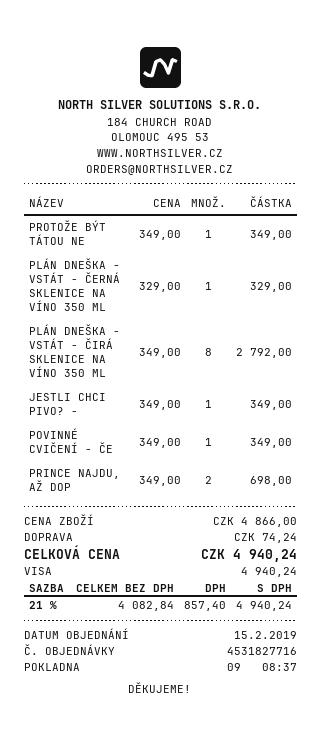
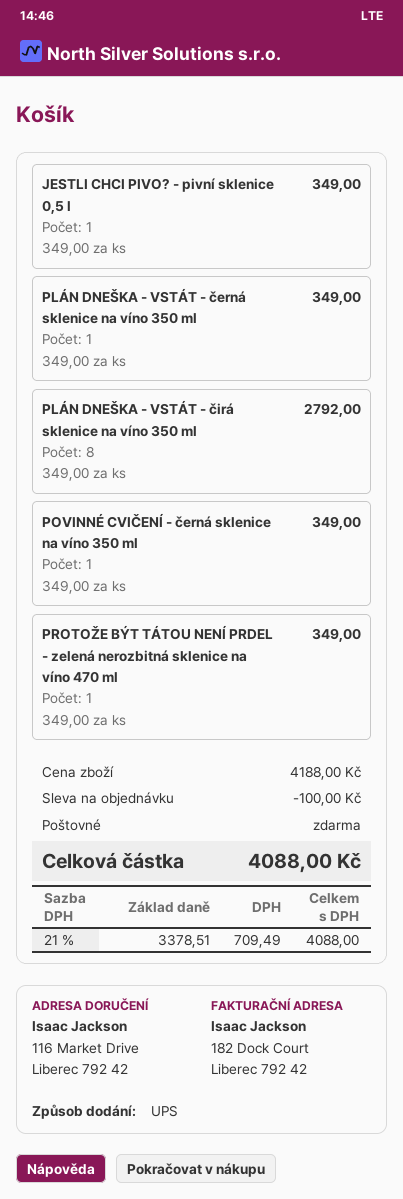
PLÁN DNEŠKA - VSTÁT - ČERNÁ SKLENICE NA VÍNO 350 ML: 1 x 329.00 = 329.00 -> 1 x 349.00 = 349.00
PRINCE NAJDU, AŽ DOP: 2 x 349.00 = 698.00 -> none
subtotal: 4866.00 -> 4188.00
discount: none -> 100.00
shipping: 74.24 -> 0.00
net: 4082.84 -> 3378.51
tax: 21% = 857.40 -> 21% = 709.49
total: 4940.24 -> 4088.00

